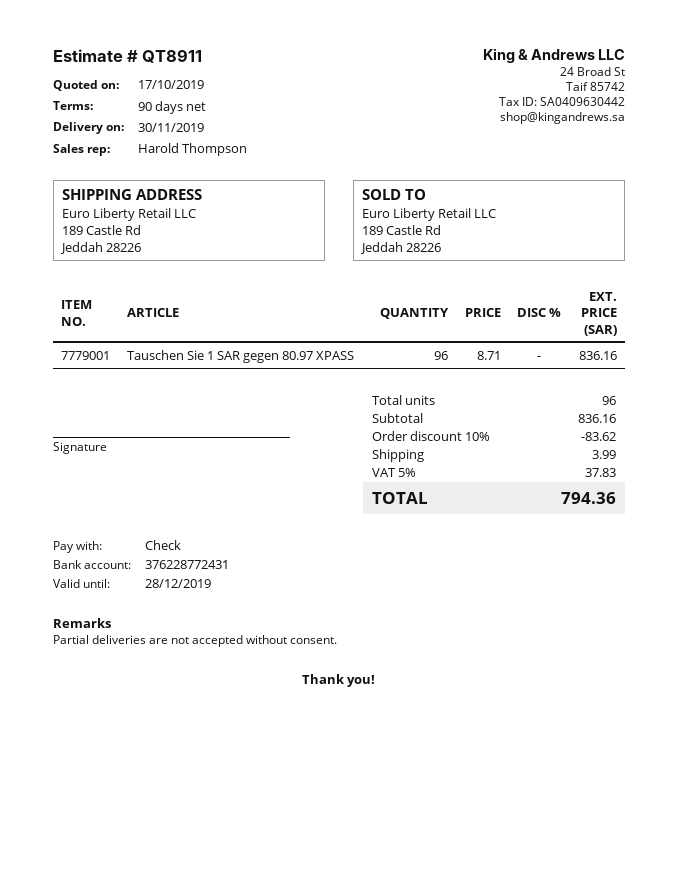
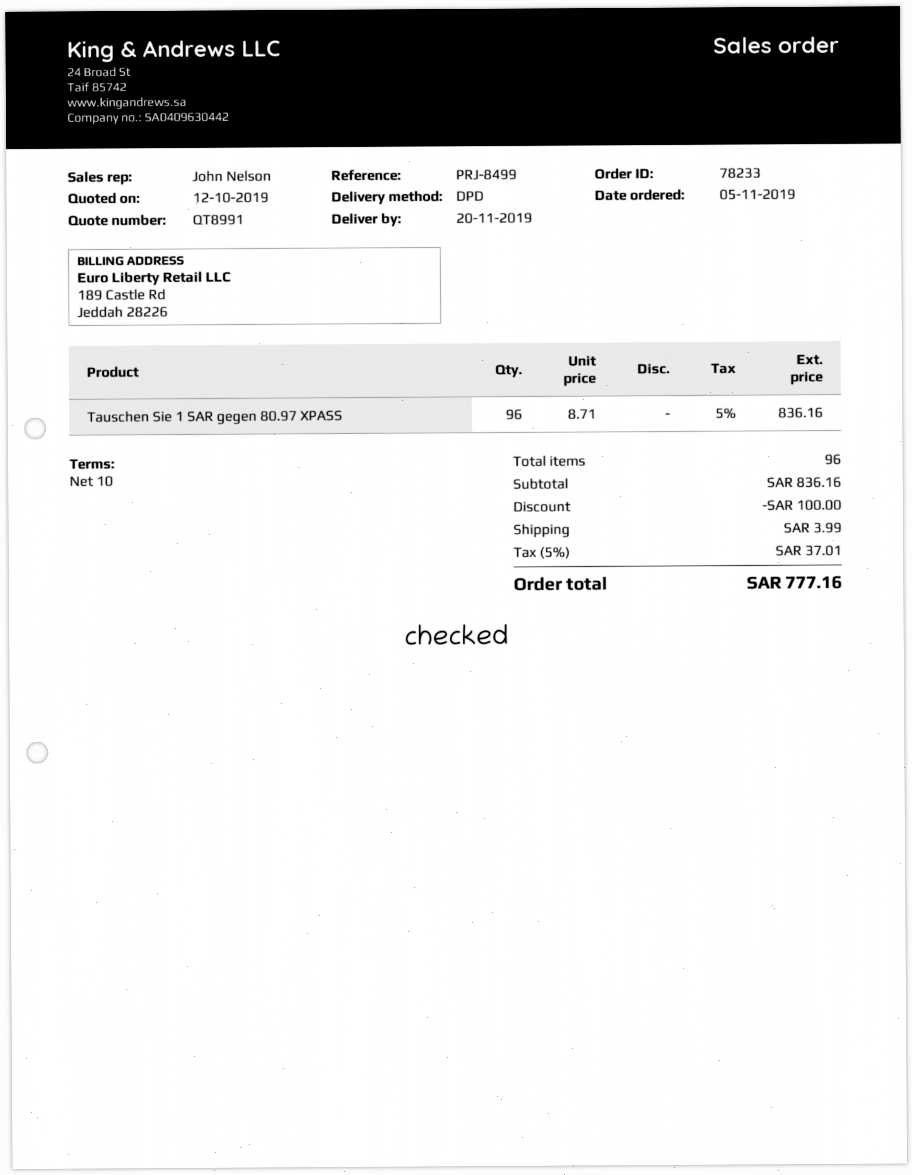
quote number: QT8911 -> QT8991
quote date: 2019-10-17 -> 2019-10-12
delivery date: 2019-11-30 -> 2019-11-20
payment terms: 90 days -> 10 days
sales rep: Harold Thompson -> John Nelson
discount: 83.62 -> 100.00
tax: 5% = 37.83 -> 5% = 37.01
total: 794.36 -> 777.16

